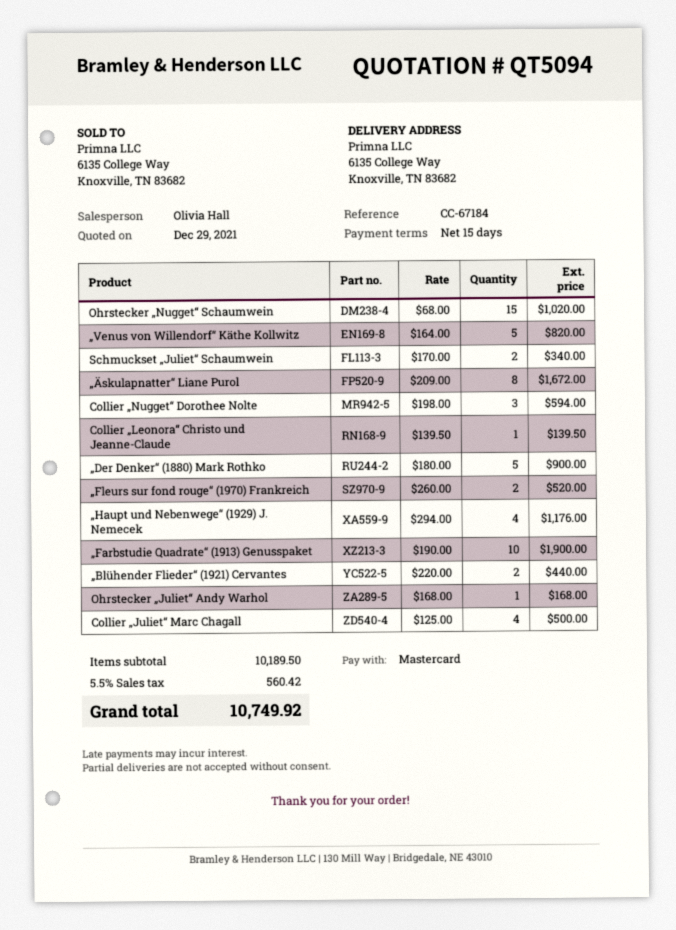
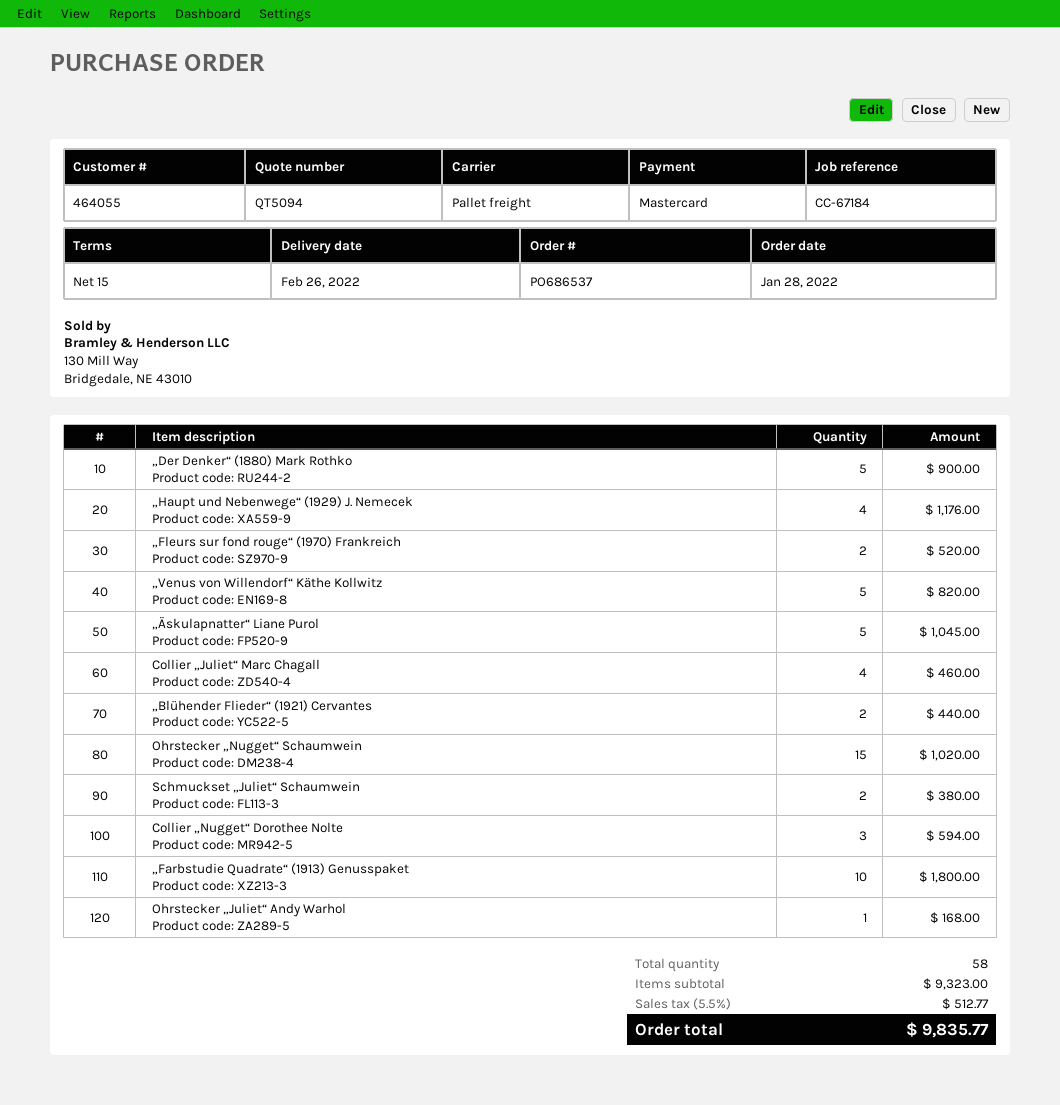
Schmuckset „Juliet“ Schaumwein: 2 for 340.00 -> 2 for 380.00
„Äskulapnatter“ Liane Purol: 8 for 1672.00 -> 5 for 1045.00
Collier „Leonora“ Christo und Jeanne-Claude: 1 for 139.50 -> none
„Farbstudie Quadrate“ (1913) Genusspaket: 10 for 1900.00 -> 10 for 1800.00
Collier „Juliet“ Marc Chagall: 4 for 500.00 -> 4 for 460.00
subtotal: 10189.50 -> 9323.00
tax: 5.5% = 560.42 -> 5.5% = 512.77
total: 10749.92 -> 9835.77

